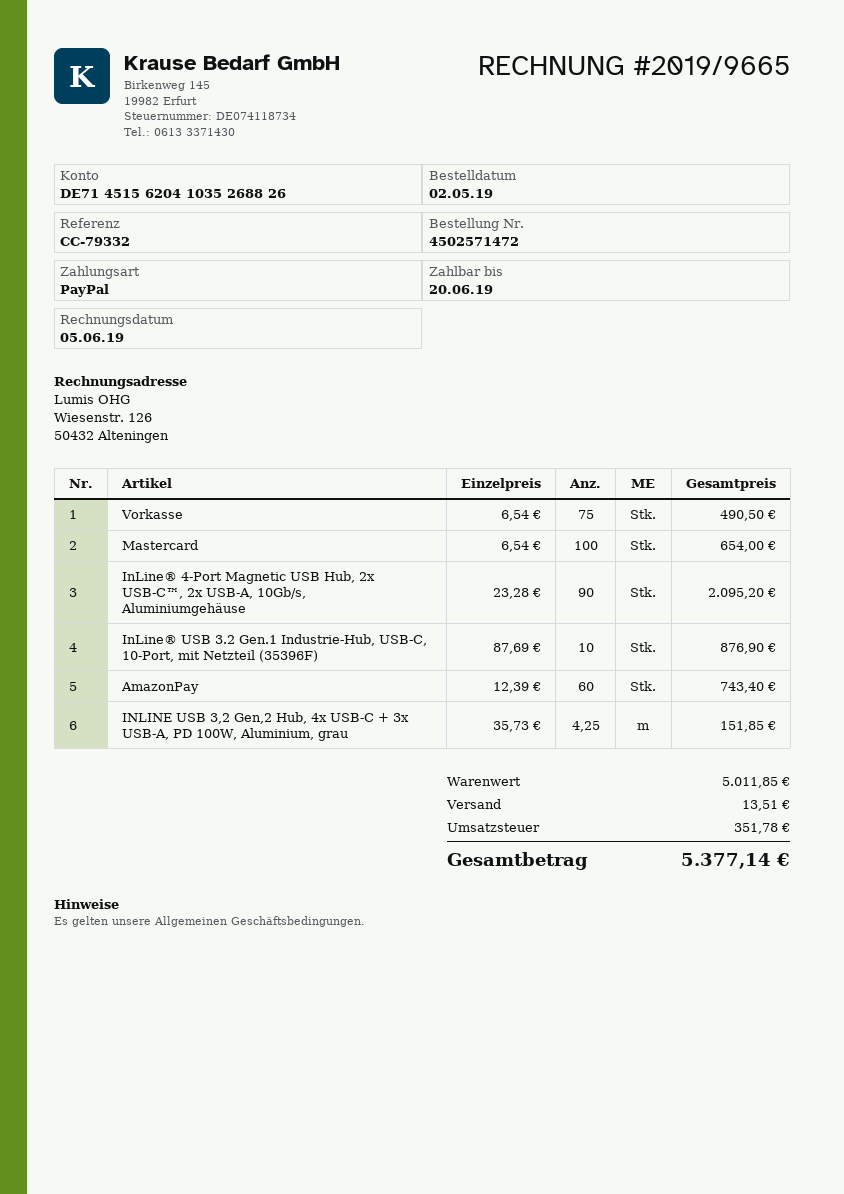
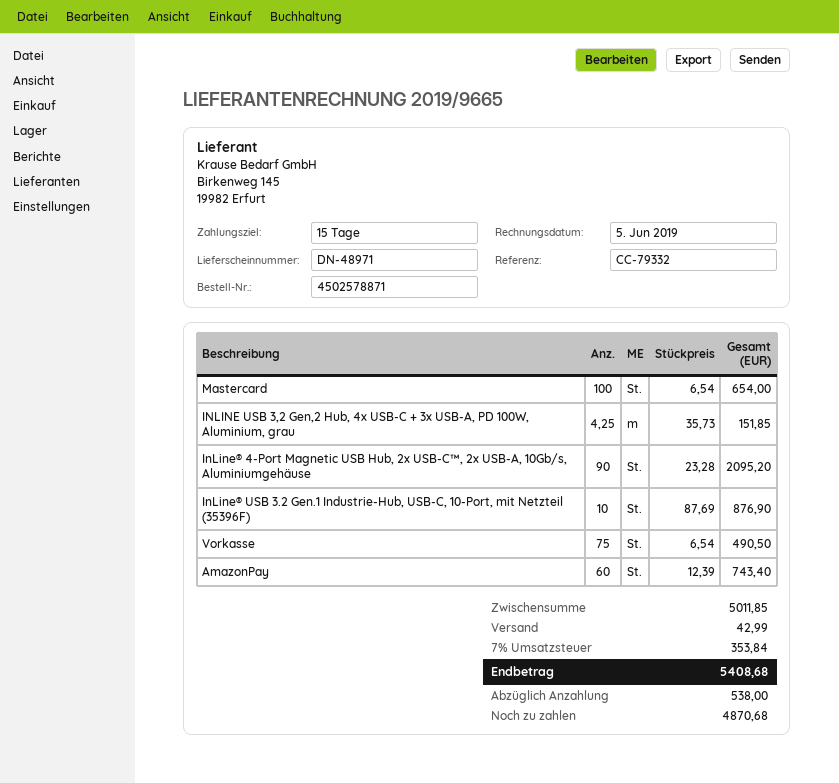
order number: 4502571472 -> 4502578871
shipping: 13.51 -> 42.99
tax: 351.78 -> 353.84
total: 5377.14 -> 5408.68

